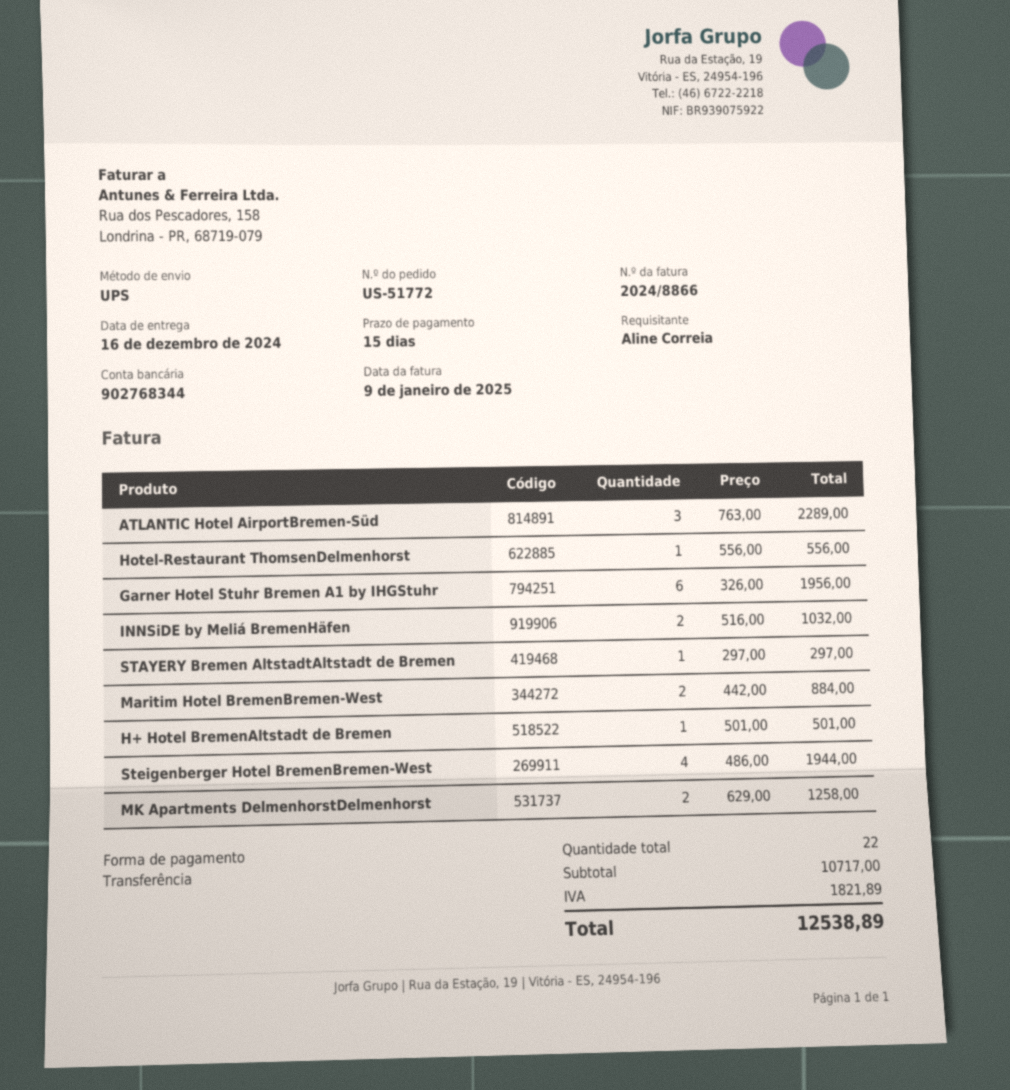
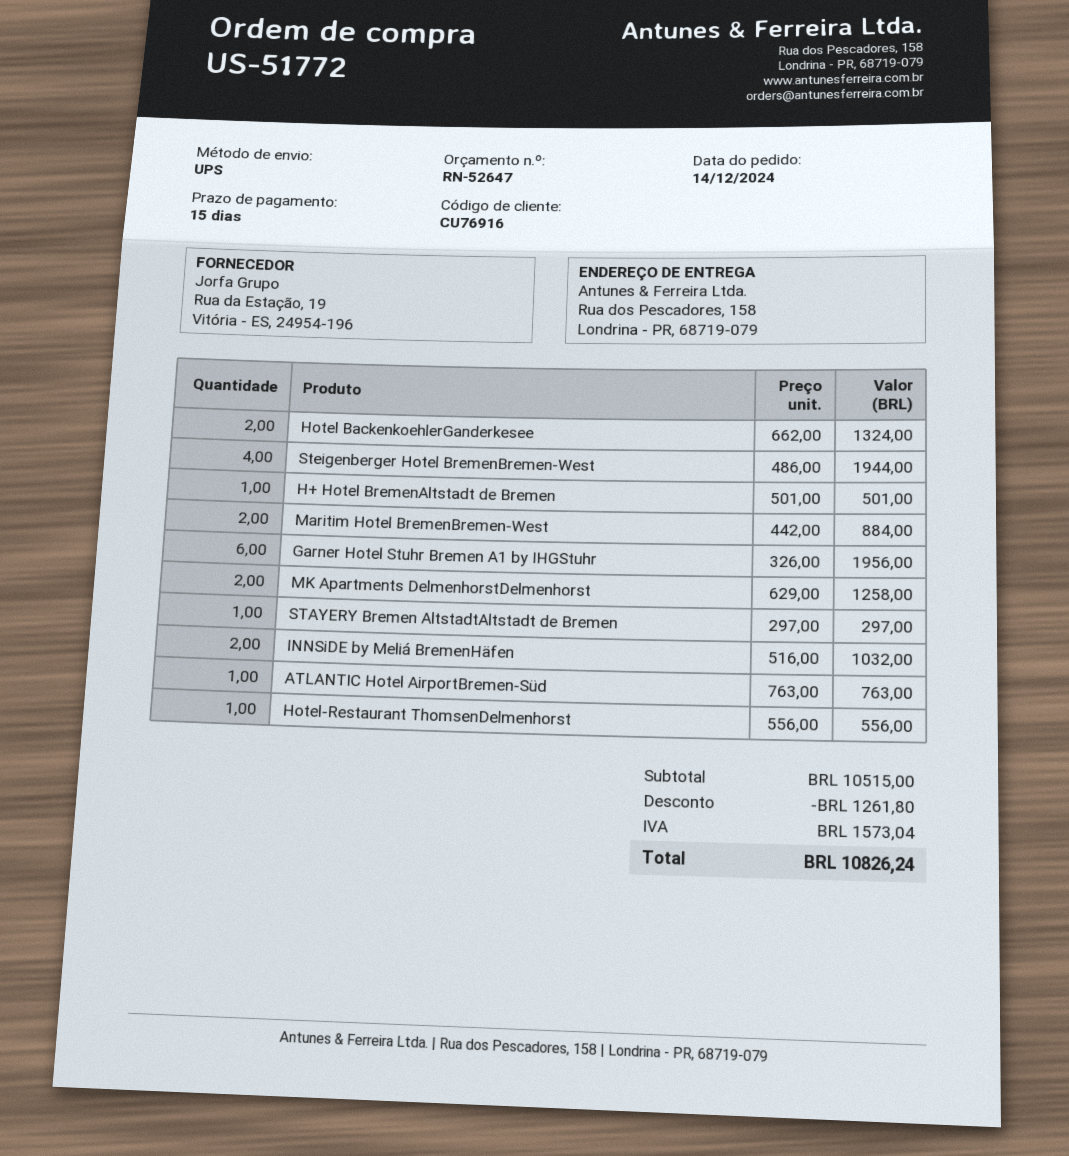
ATLANTIC Hotel AirportBremen-Süd: 3 x 763.00 = 2289.00 -> 1 x 763.00 = 763.00
Hotel BackenkoehlerGanderkesee: none -> 2 x 662.00 = 1324.00
subtotal: 10717.00 -> 10515.00
discount: none -> 1261.80
tax: 1821.89 -> 1573.04
total: 12538.89 -> 10826.24

